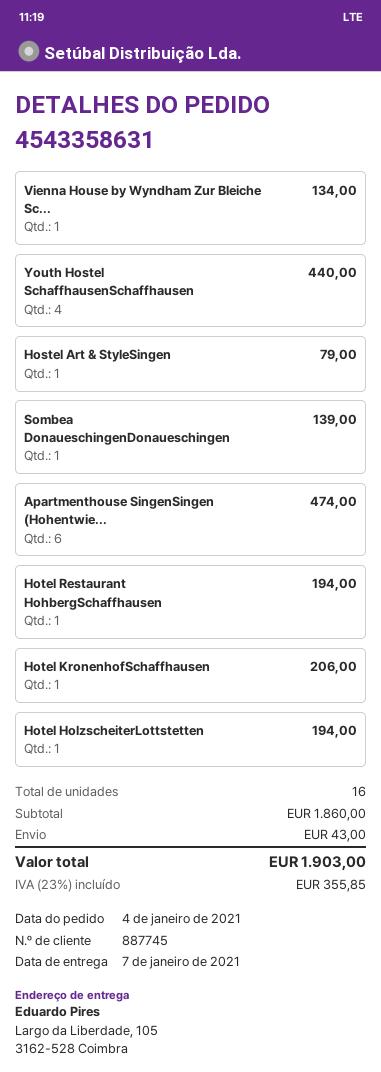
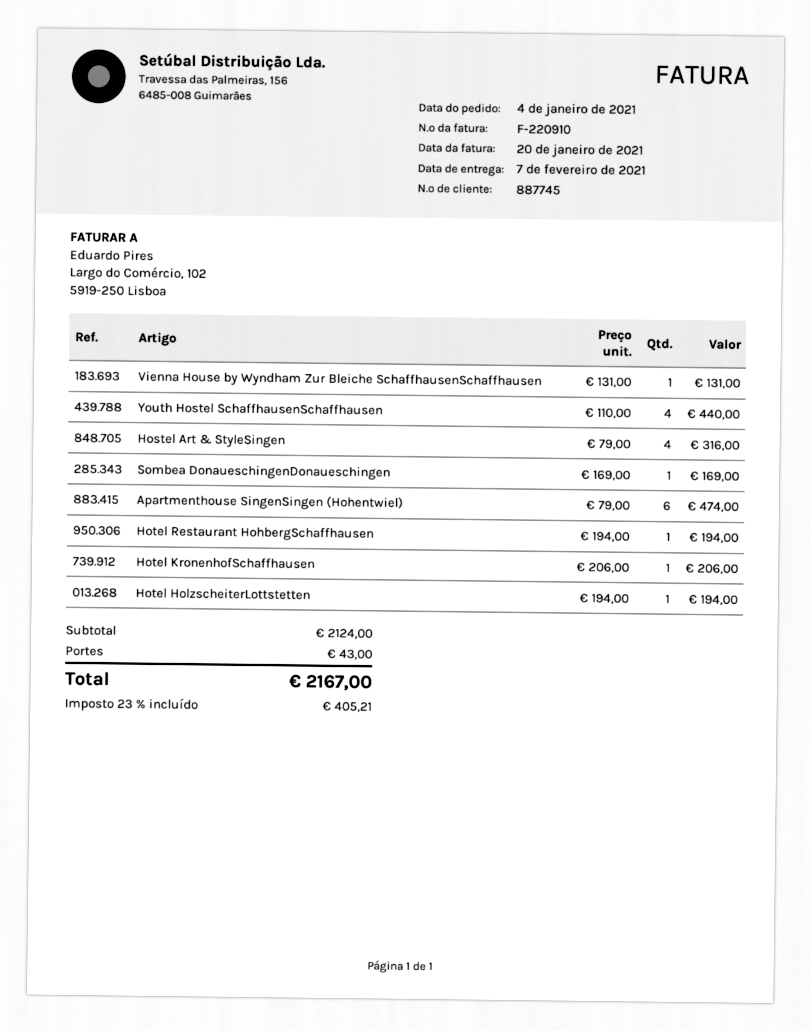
delivery date: 2021-01-07 -> 2021-02-07
Vienna House by Wyndham Zur Bleiche Sc...: 1 for 134.00 -> 1 for 131.00
Hostel Art & StyleSingen: 1 for 79.00 -> 4 for 316.00
Sombea DonaueschingenDonaueschingen: 1 for 139.00 -> 1 for 169.00
subtotal: 1860.00 -> 2124.00
tax: 23% = 355.85 -> 23% = 405.21
total: 1903.00 -> 2167.00

